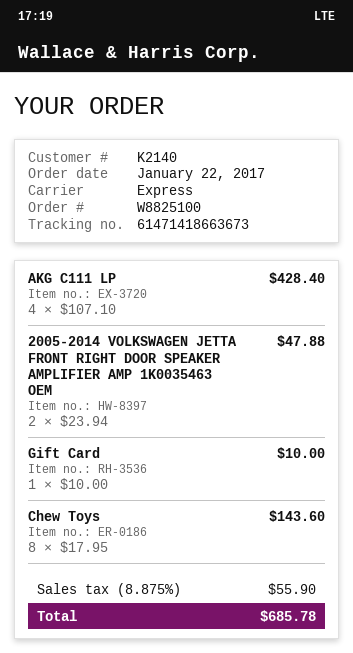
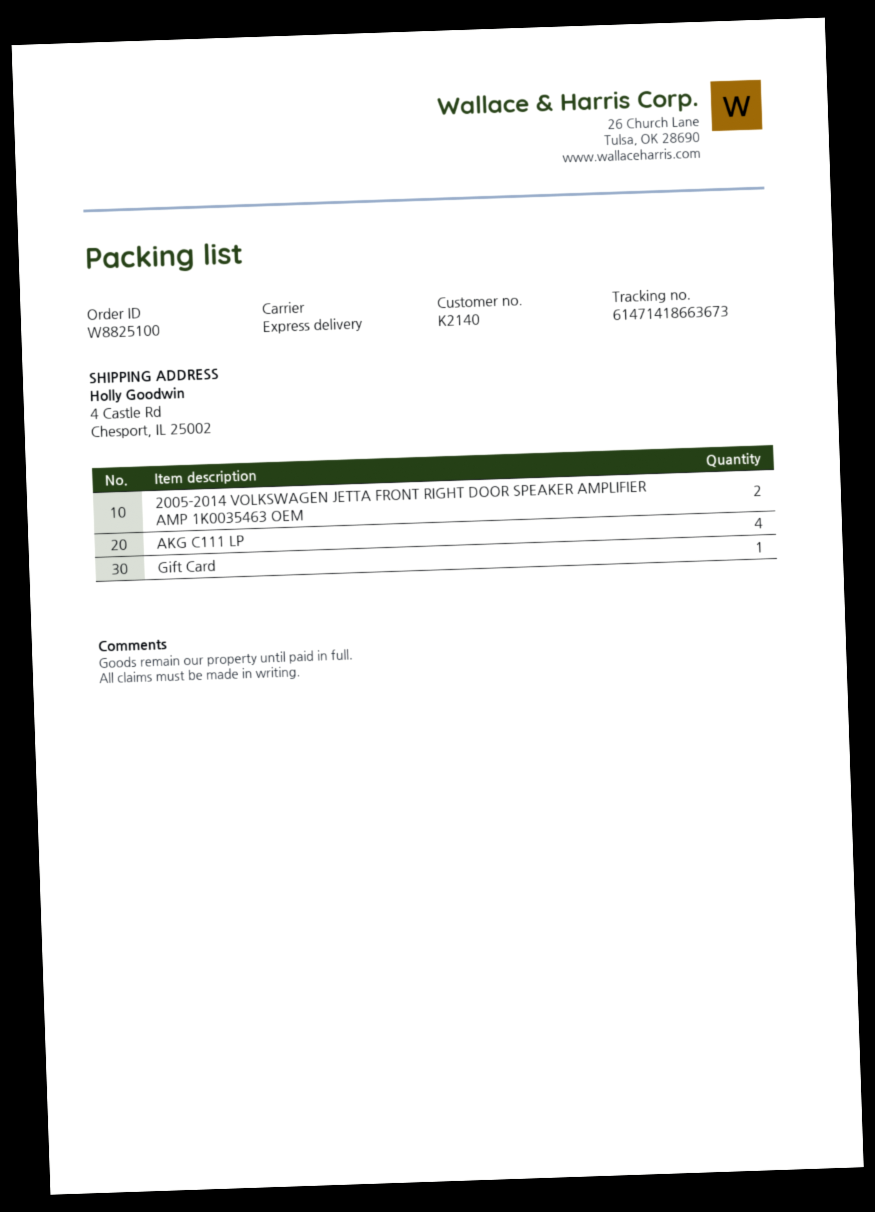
Chew Toys: 8 -> none

